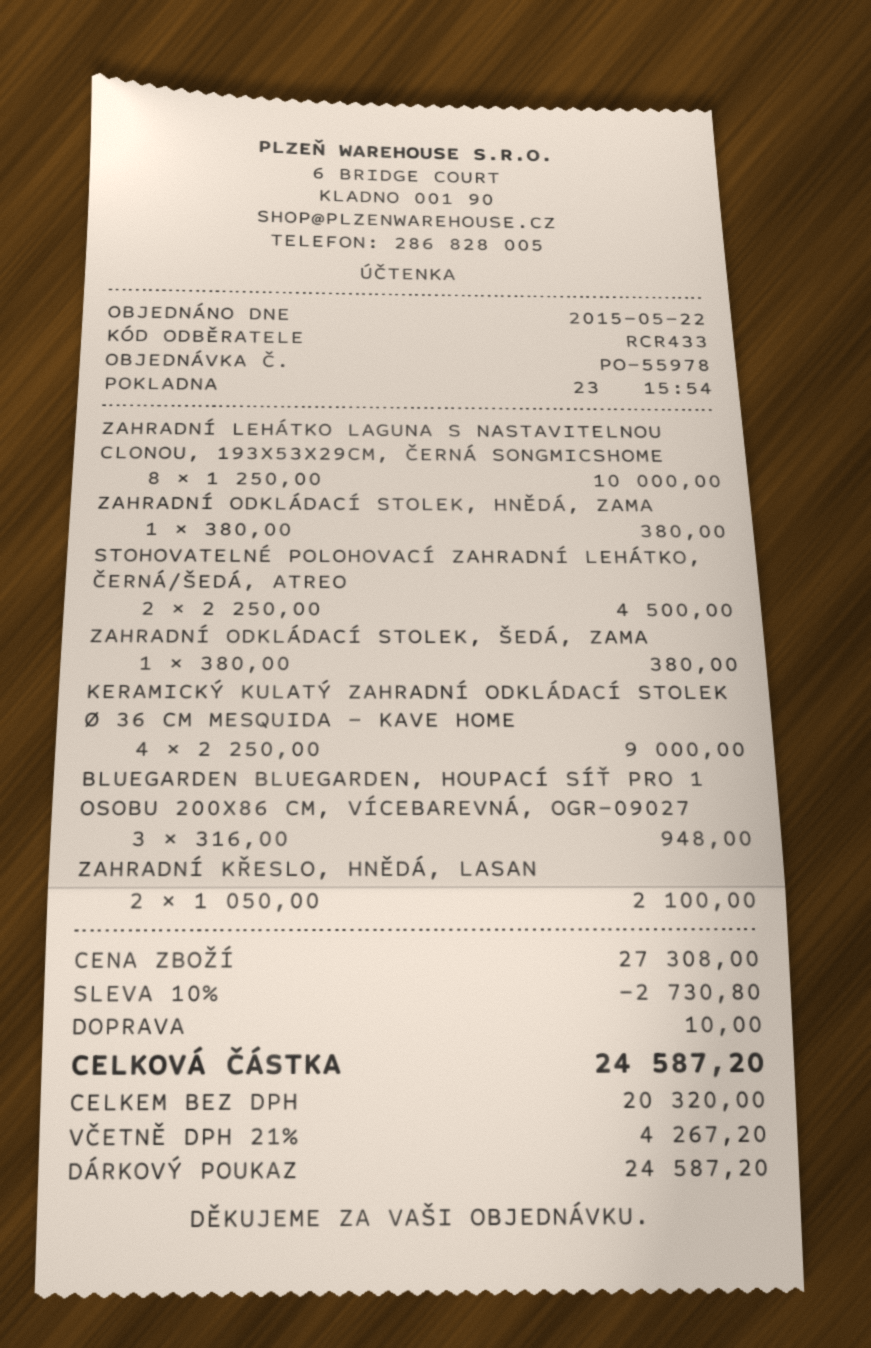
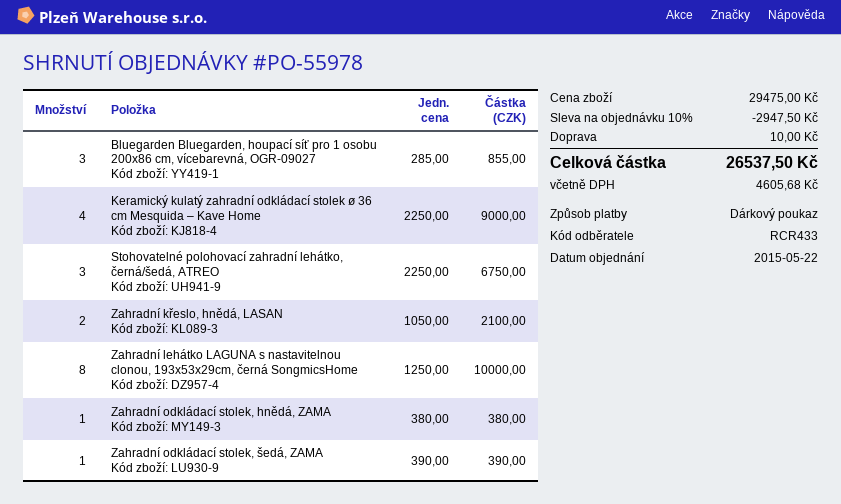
STOHOVATELNÉ POLOHOVACÍ ZAHRADNÍ LEHÁTKO, ČERNÁ/ŠEDÁ, ATREO: 2 x 2250.00 = 4500.00 -> 3 x 2250.00 = 6750.00
ZAHRADNÍ ODKLÁDACÍ STOLEK, ŠEDÁ, ZAMA: 1 x 380.00 = 380.00 -> 1 x 390.00 = 390.00
BLUEGARDEN BLUEGARDEN, HOUPACÍ SÍŤ PRO 1 OSOBU 200X86 CM, VÍCEBAREVNÁ, OGR-09027: 3 x 316.00 = 948.00 -> 3 x 285.00 = 855.00
subtotal: 27308.00 -> 29475.00
discount: 10% = 2730.80 -> 10% = 2947.50
tax: 4267.20 -> 4605.68
total: 24587.20 -> 26537.50

